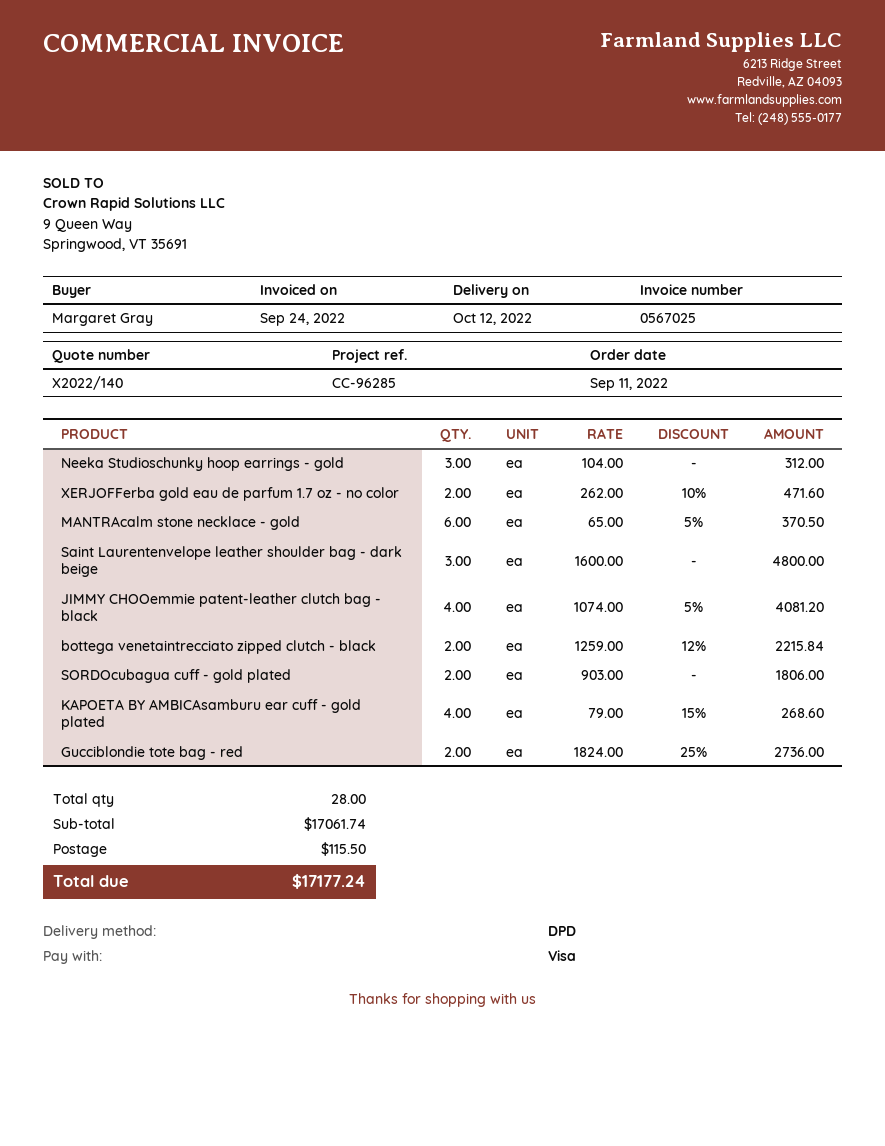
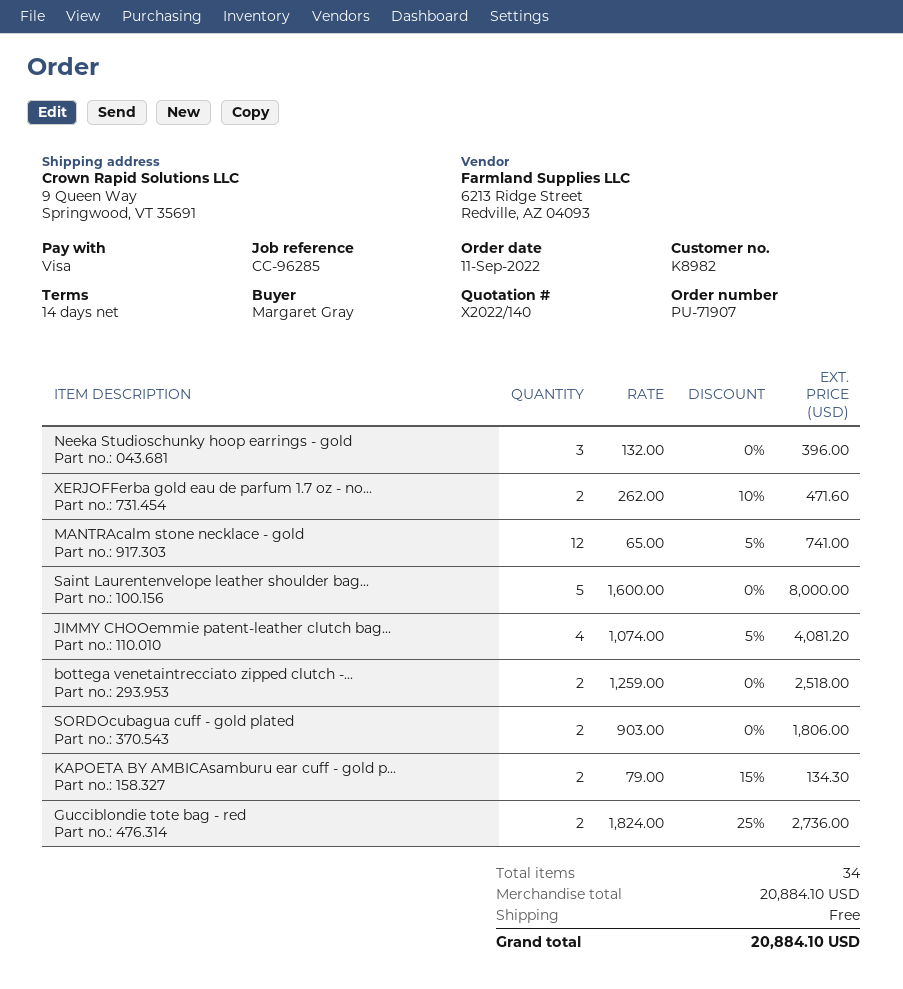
Neeka Studioschunky hoop earrings - gold: 3 x 104.00 = 312.00 -> 3 x 132.00 = 396.00
MANTRAcalm stone necklace - gold: 6 x 65.00 - 5% = 370.50 -> 12 x 65.00 - 5% = 741.00
Saint Laurentenvelope leather shoulder bag - dark beige: 3 x 1600.00 = 4800.00 -> 5 x 1600.00 = 8000.00
bottega venetaintrecciato zipped clutch - black: 2 x 1259.00 - 12% = 2215.84 -> 2 x 1259.00 = 2518.00
KAPOETA BY AMBICAsamburu ear cuff - gold plated: 4 x 79.00 - 15% = 268.60 -> 2 x 79.00 - 15% = 134.30
total quantity: 28 -> 34
subtotal: 17061.74 -> 20884.10
shipping: 115.50 -> 0.00
total: 17177.24 -> 20884.10

